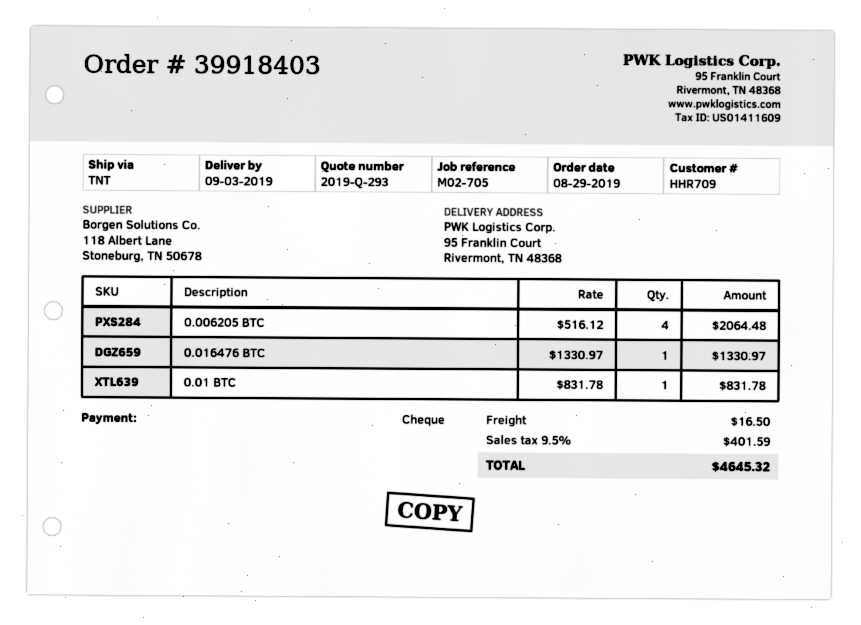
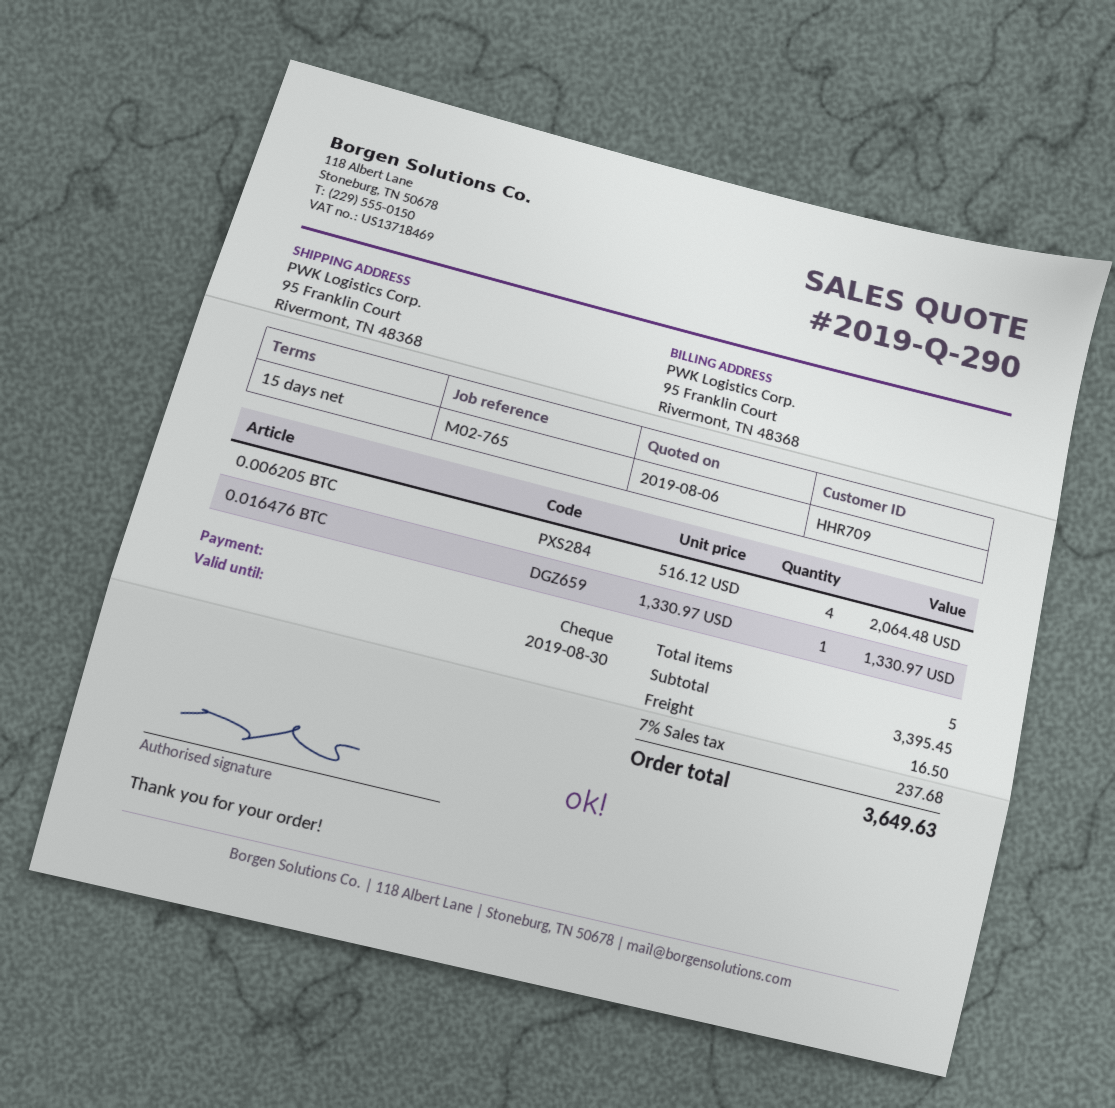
quote number: 2019-Q-293 -> 2019-Q-290
reference: M02-705 -> M02-765
0.01 BTC: 1 x 831.78 = 831.78 -> none
tax: 9.5% = 401.59 -> 7% = 237.68
total: 4645.32 -> 3649.63

